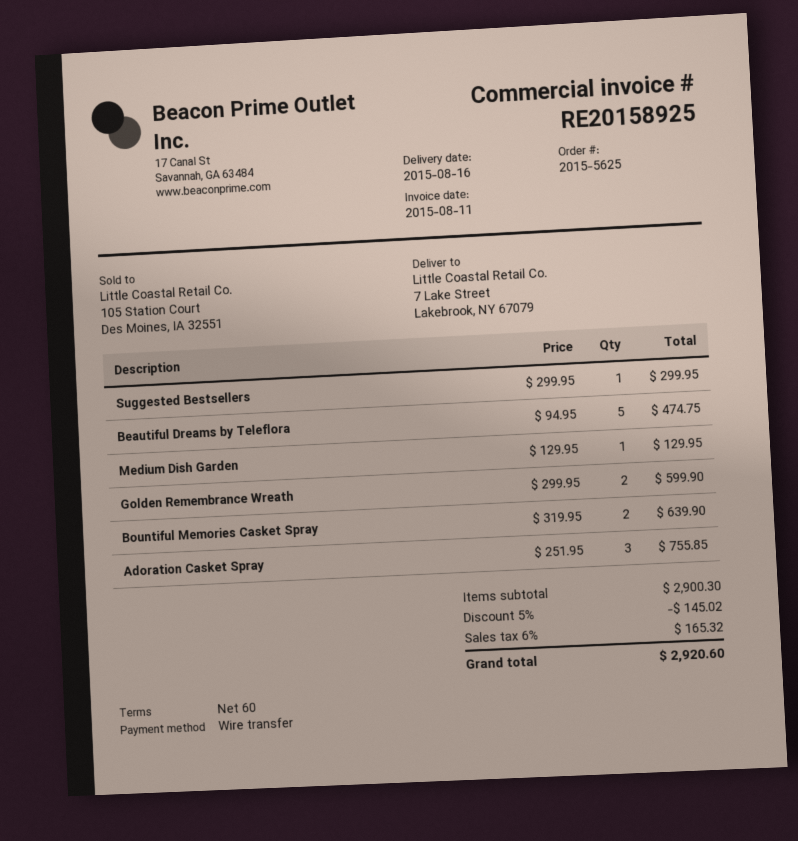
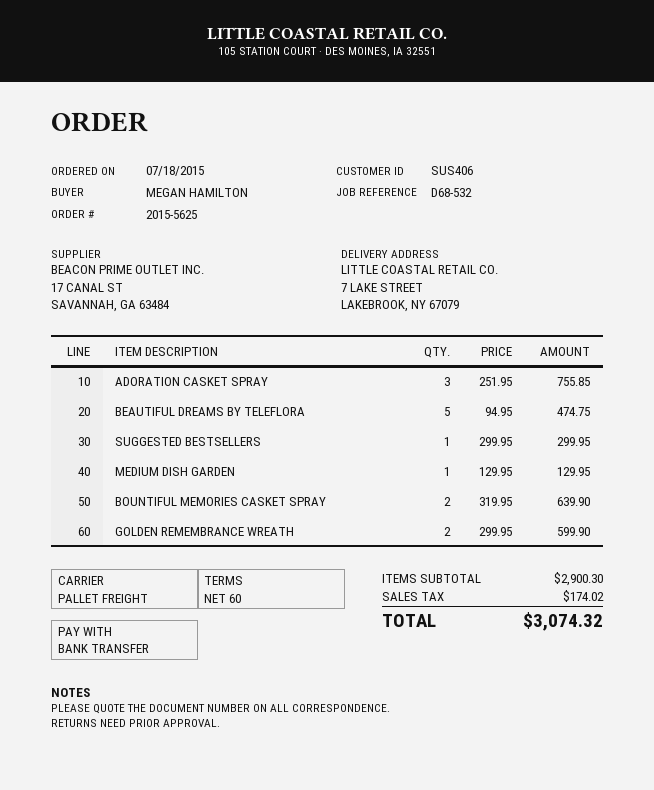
discount: 5% = 145.02 -> none
tax: 165.32 -> 174.02
total: 2920.60 -> 3074.32

